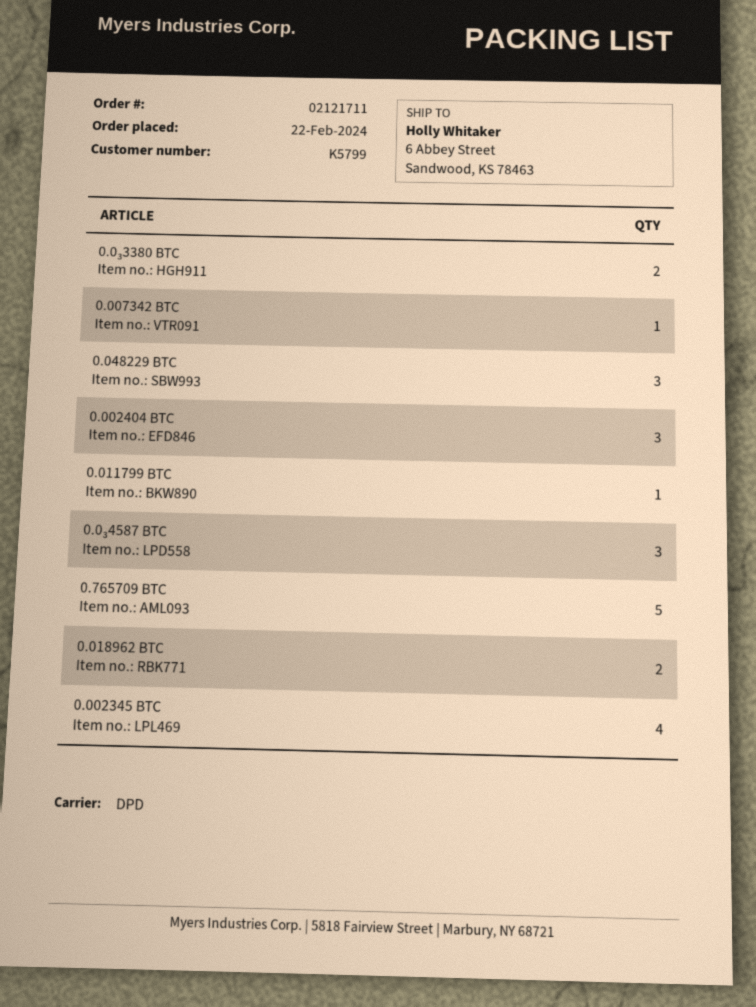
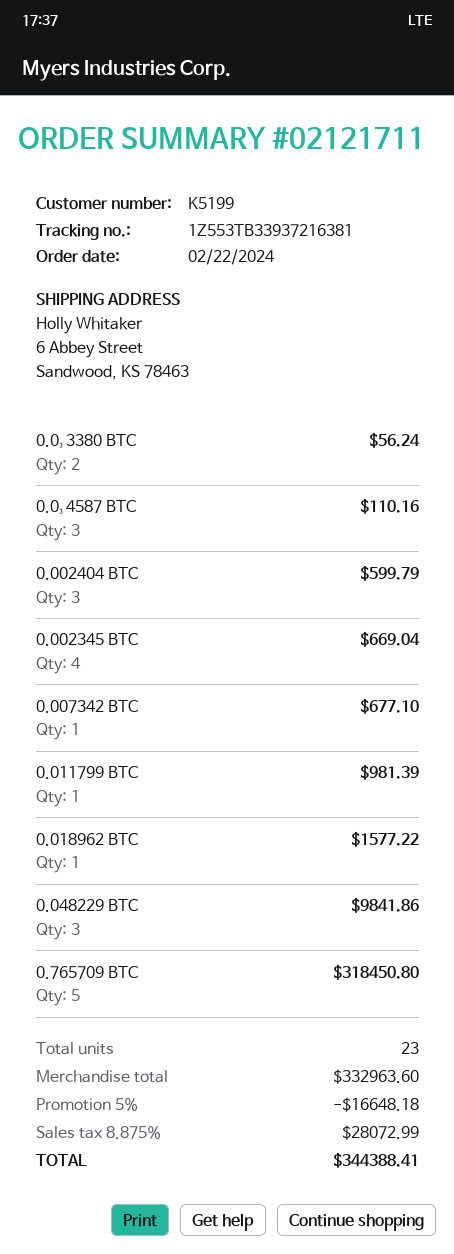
customer number: K5799 -> K5199
0.018962 BTC: 2 -> 1

